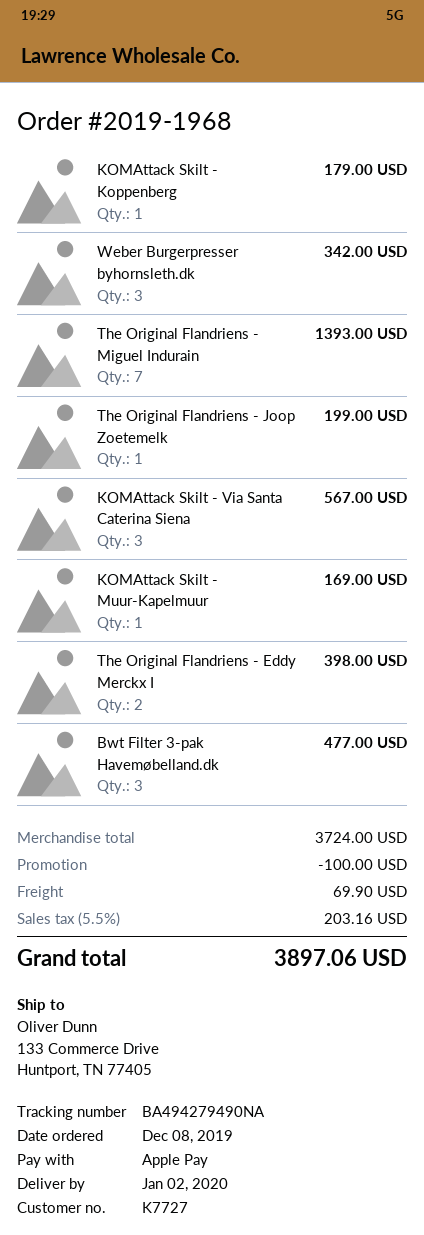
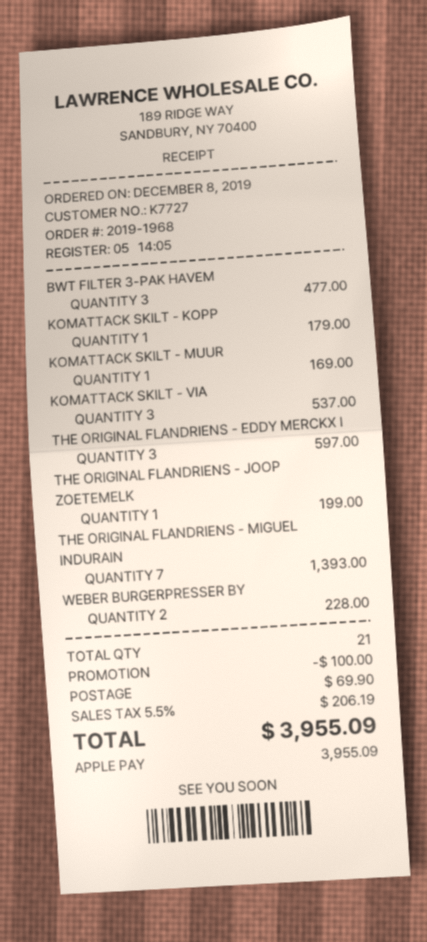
Weber Burgerpresser byhornsleth.dk: 3 for 342.00 -> 2 for 228.00
KOMAttack Skilt - Via Santa Caterina Siena: 3 for 567.00 -> 3 for 537.00
The Original Flandriens - Eddy Merckx I: 2 for 398.00 -> 3 for 597.00
tax: 5.5% = 203.16 -> 5.5% = 206.19
total: 3897.06 -> 3955.09

